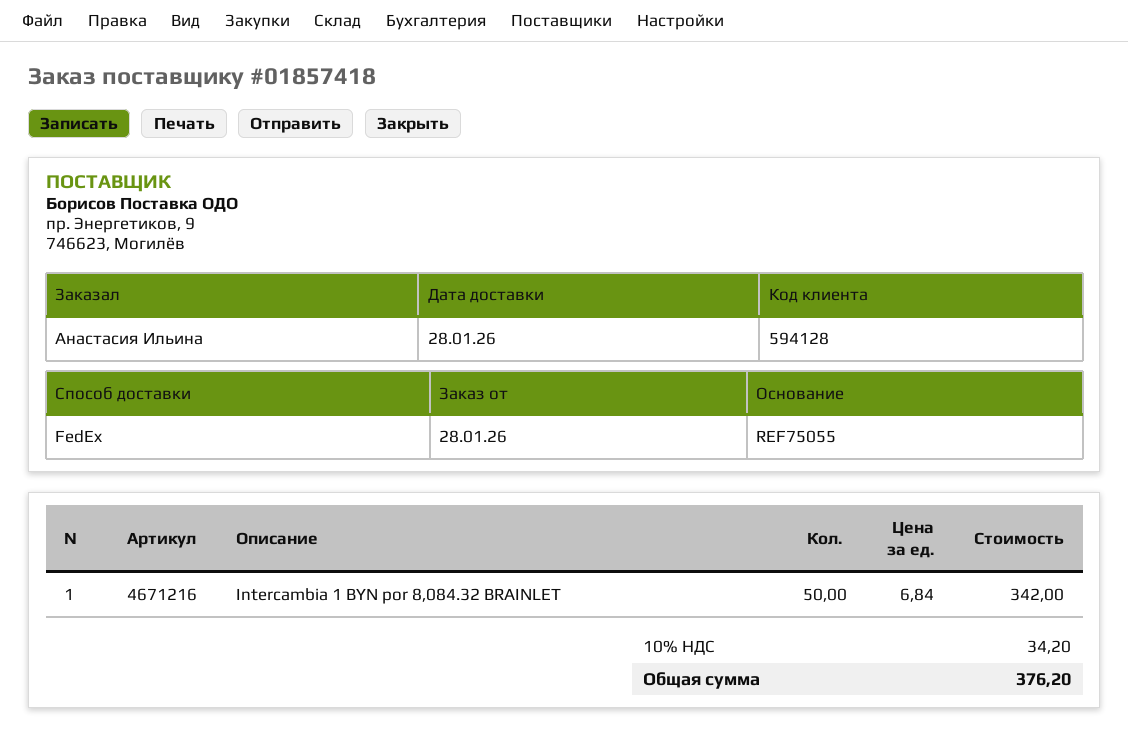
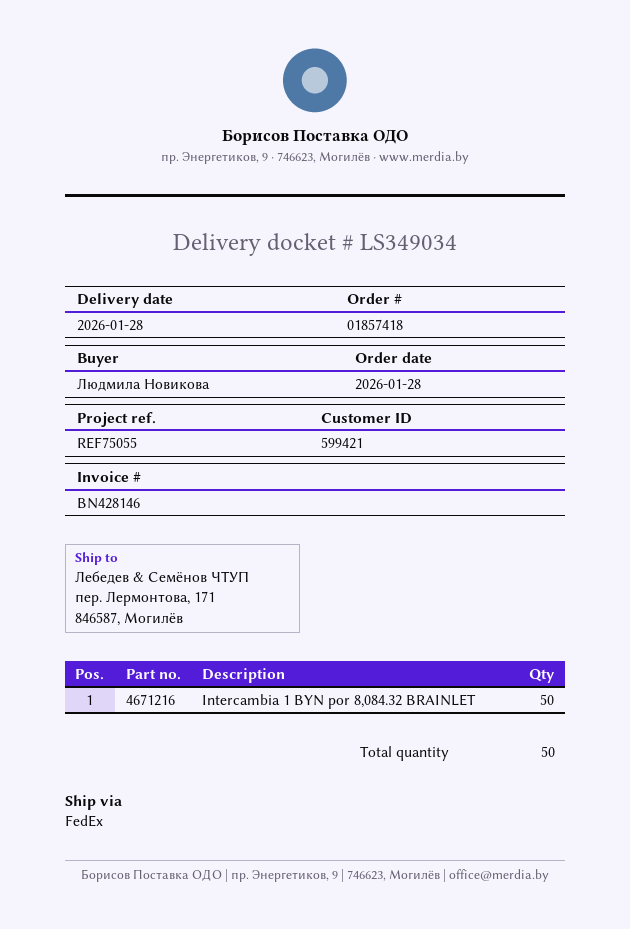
customer number: 594128 -> 599421
ordered by: Анастасия Ильина -> Людмила Новикова

